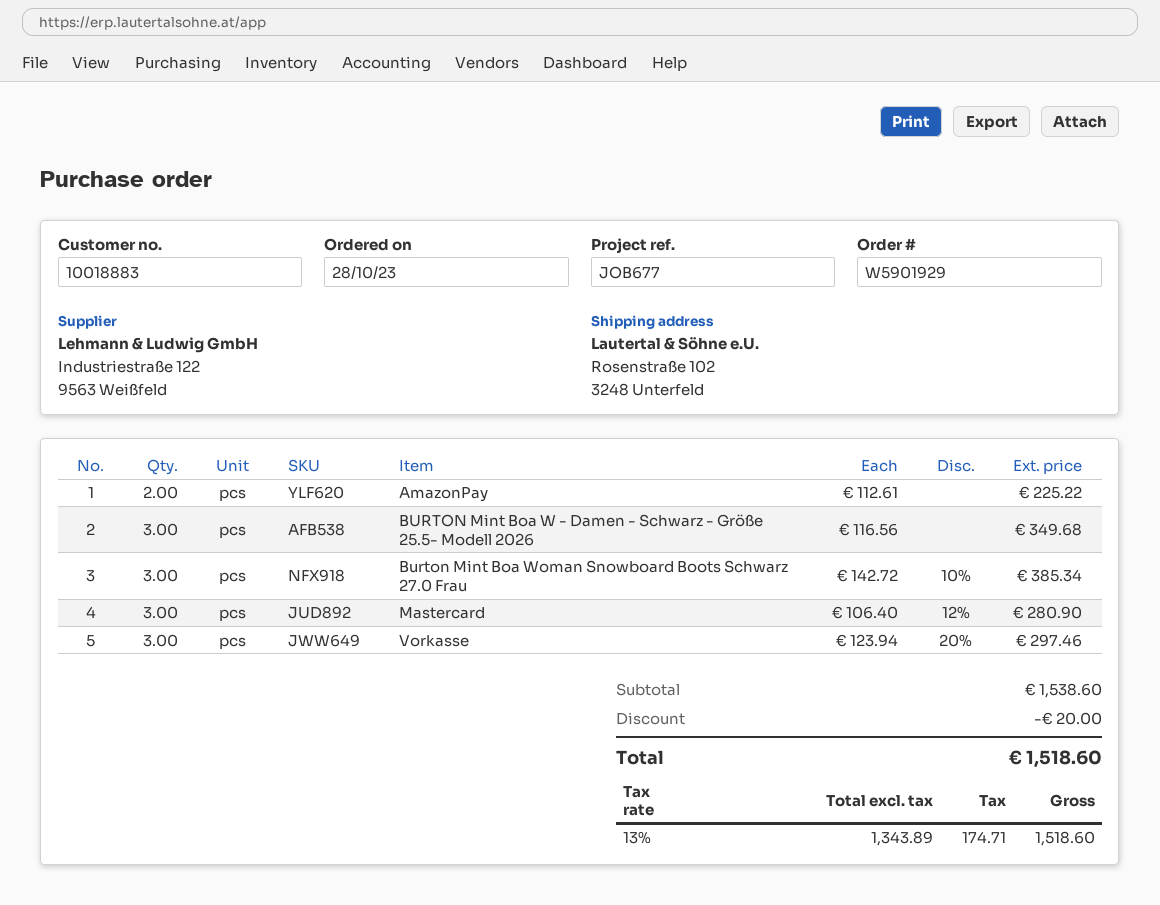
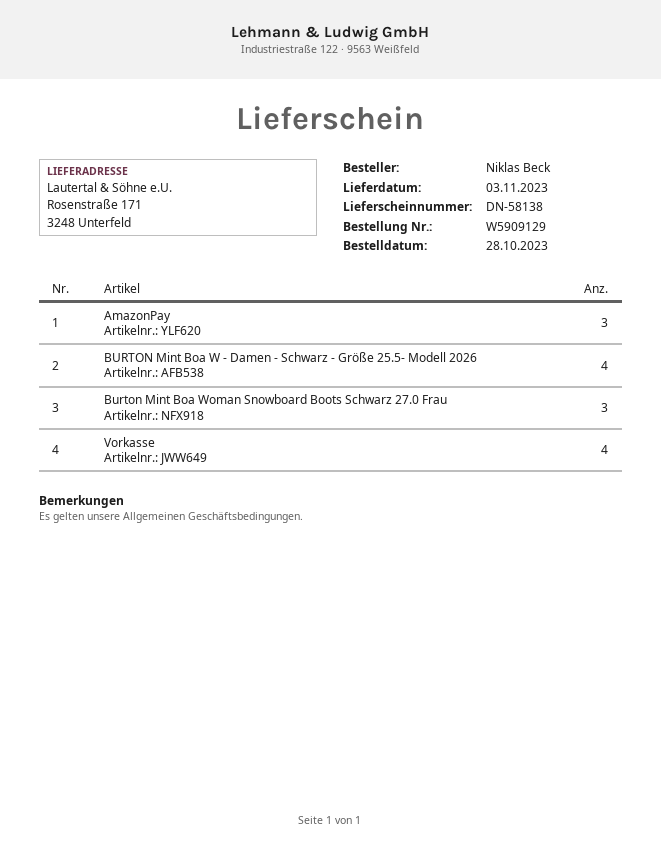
order number: W5901929 -> W5909129
ship to: Rosenstraße 102, 3248 Unterfeld -> Rosenstraße 171, 3248 Unterfeld
AmazonPay: 2 -> 3
BURTON Mint Boa W - Damen - Schwarz - Größe 25.5- Modell 2026: 3 -> 4
Mastercard: 3 -> none
Vorkasse: 3 -> 4

